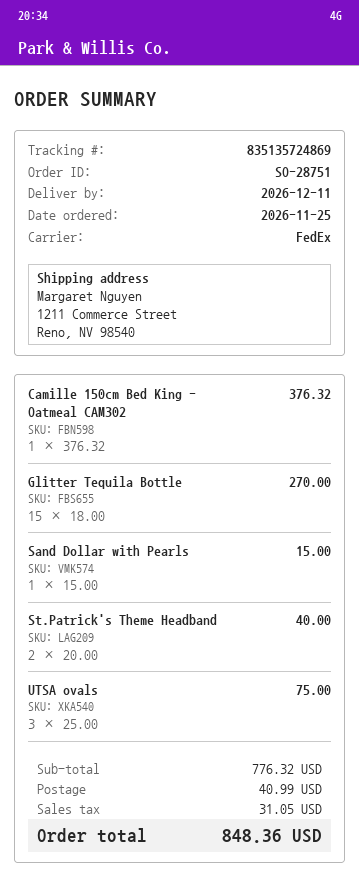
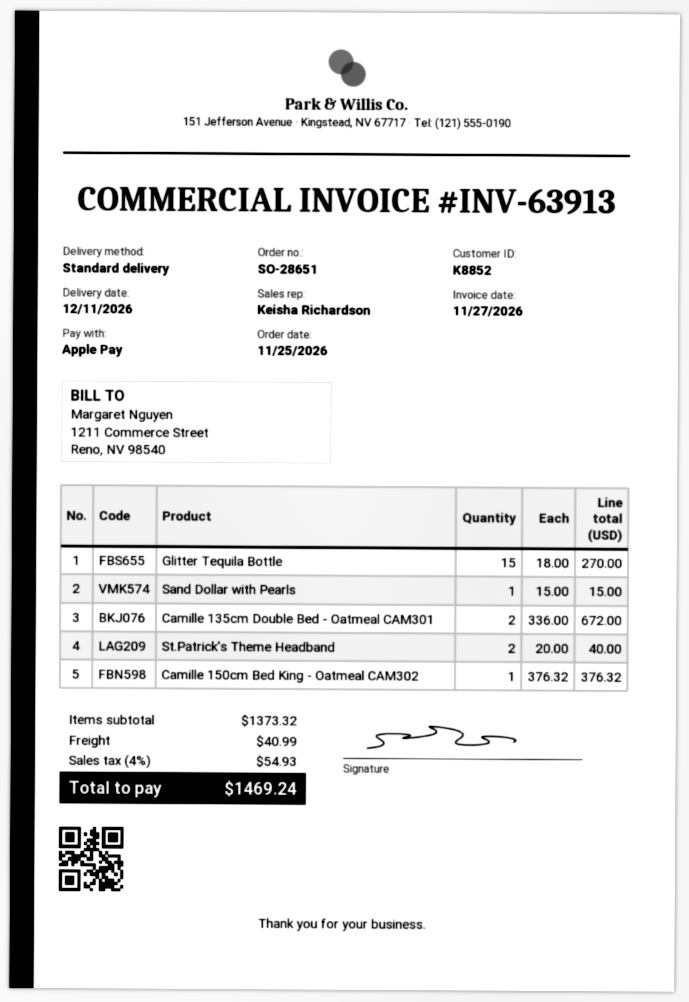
order number: SO-28751 -> SO-28651
shipping method: FedEx -> standard
UTSA ovals: 3 x 25.00 = 75.00 -> none
Camille 135cm Double Bed - Oatmeal CAM301: none -> 2 x 336.00 = 672.00
subtotal: 776.32 -> 1373.32
tax: 31.05 -> 54.93
total: 848.36 -> 1469.24

